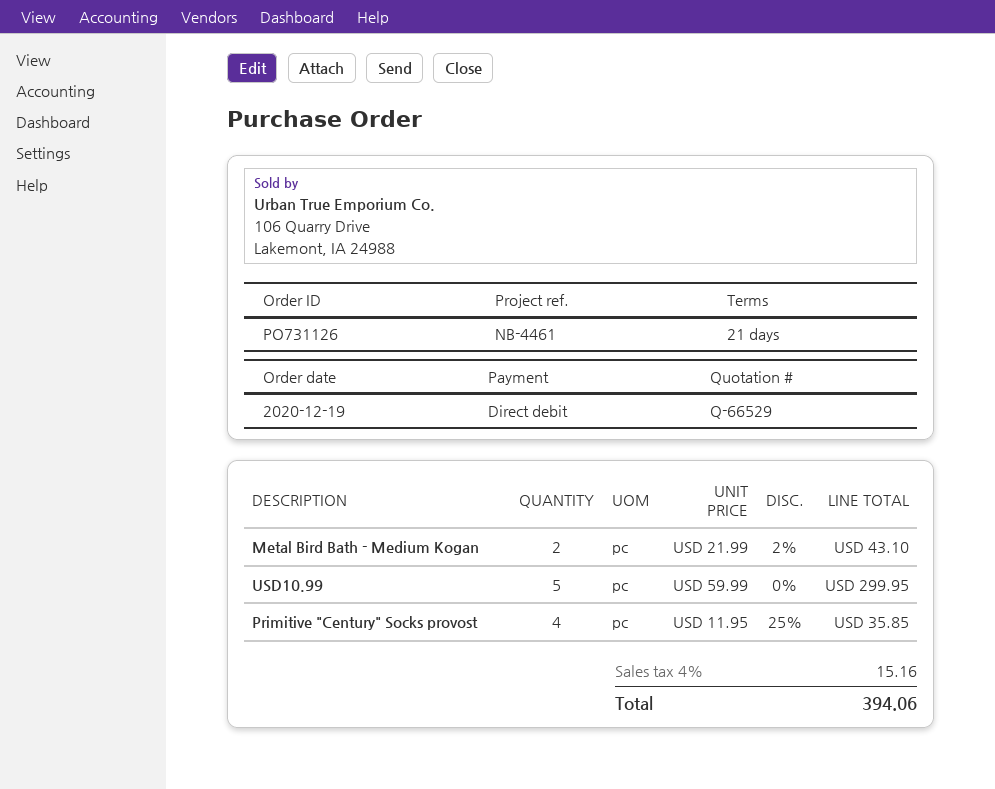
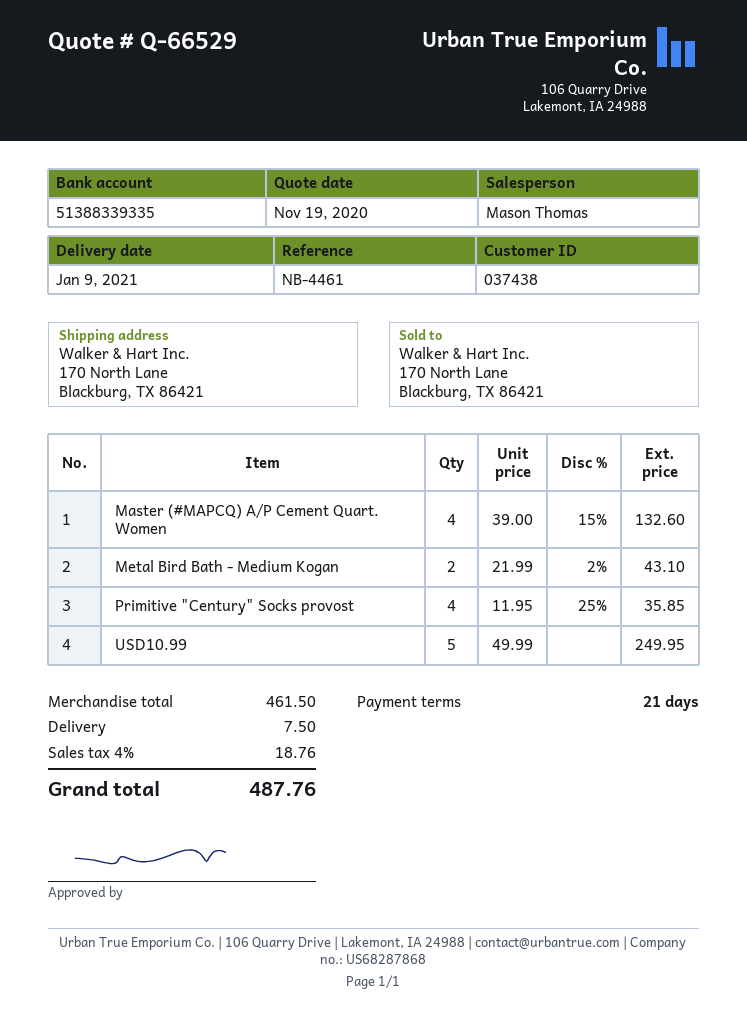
USD10.99: 5 x 59.99 = 299.95 -> 5 x 49.99 = 249.95
Master (#MAPCQ) A/P Cement Quart. Women: none -> 4 x 39.00 - 15% = 132.60
shipping: none -> 7.50
tax: 4% = 15.16 -> 4% = 18.76
total: 394.06 -> 487.76

